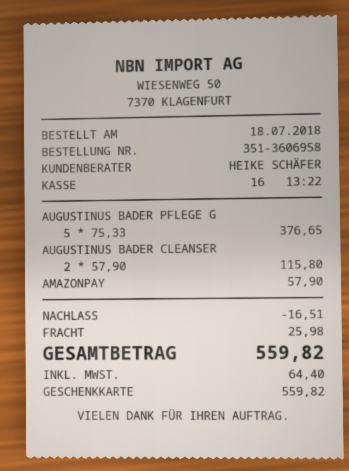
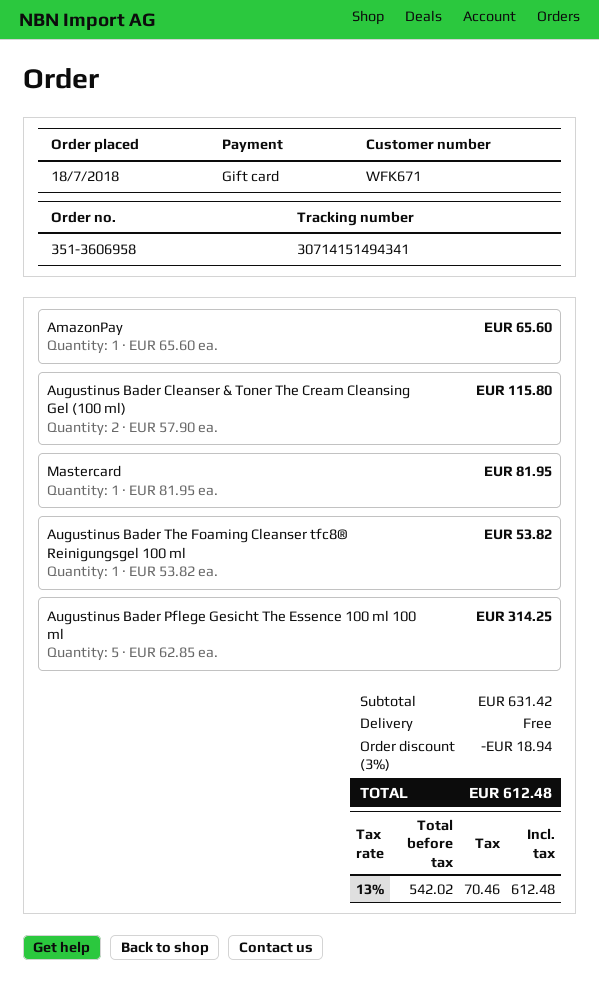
AUGUSTINUS BADER PFLEGE G: 5 x 75.33 = 376.65 -> 5 x 62.85 = 314.25
AMAZONPAY: 1 x 57.90 = 57.90 -> 1 x 65.60 = 65.60
Mastercard: none -> 1 x 81.95 = 81.95
Augustinus Bader The Foaming Cleanser tfc8® Reinigungsgel 100 ml: none -> 1 x 53.82 = 53.82
discount: 16.51 -> 18.94
shipping: 25.98 -> 0.00
tax: 64.40 -> 70.46
total: 559.82 -> 612.48

